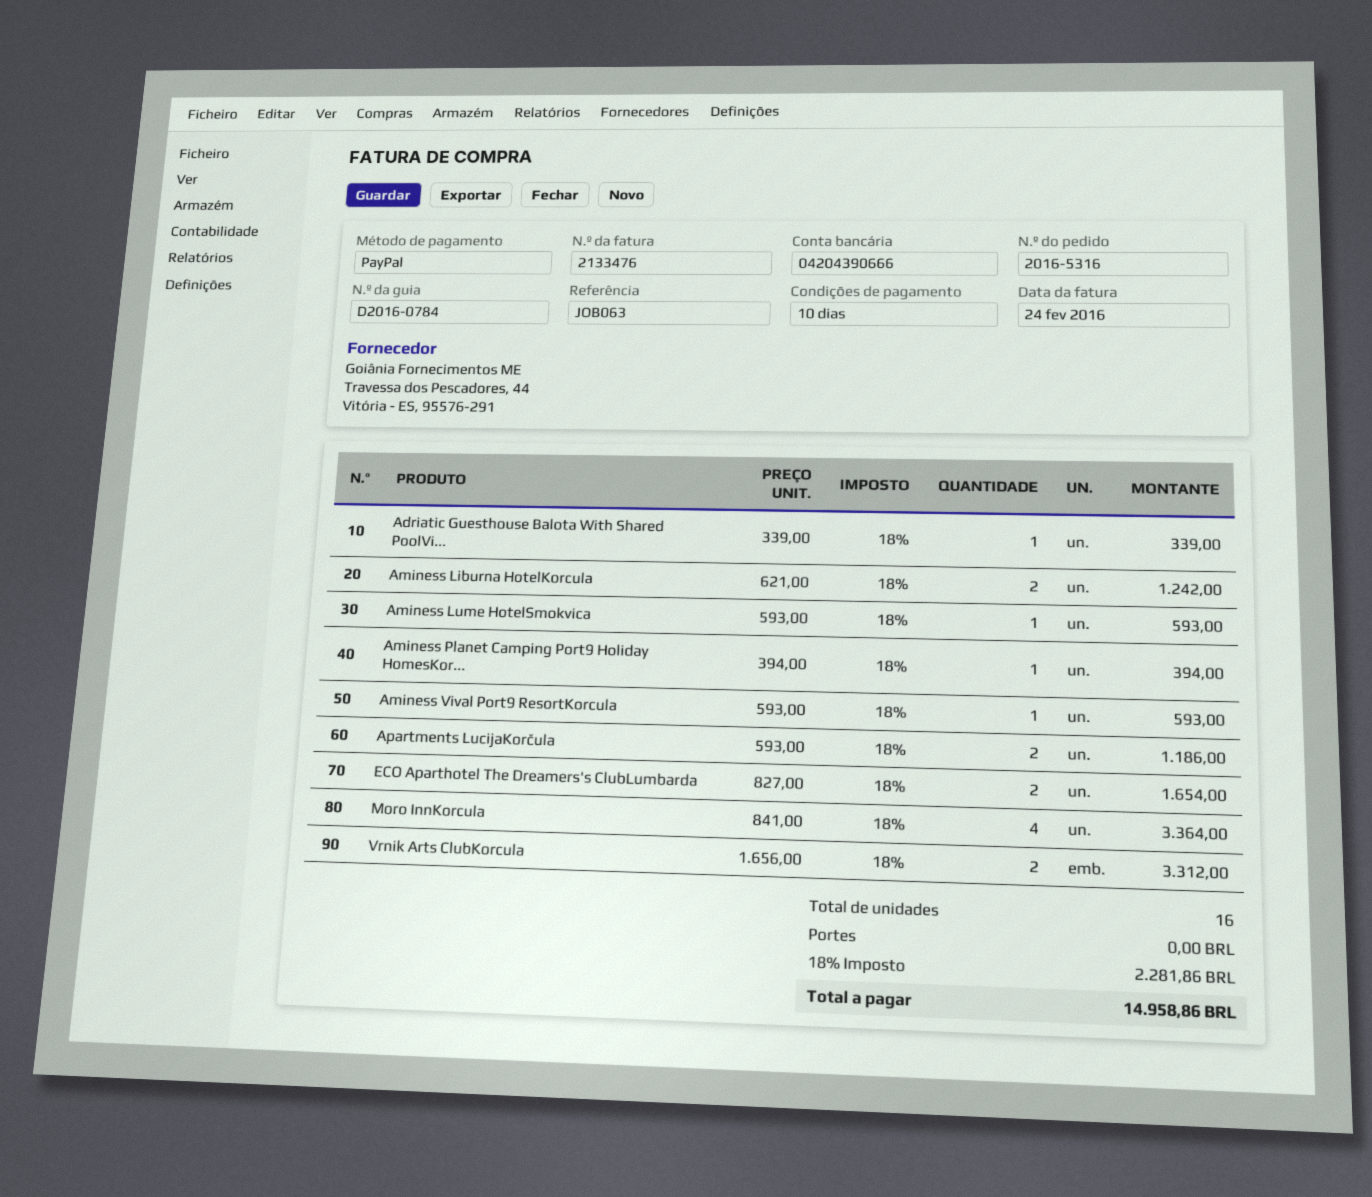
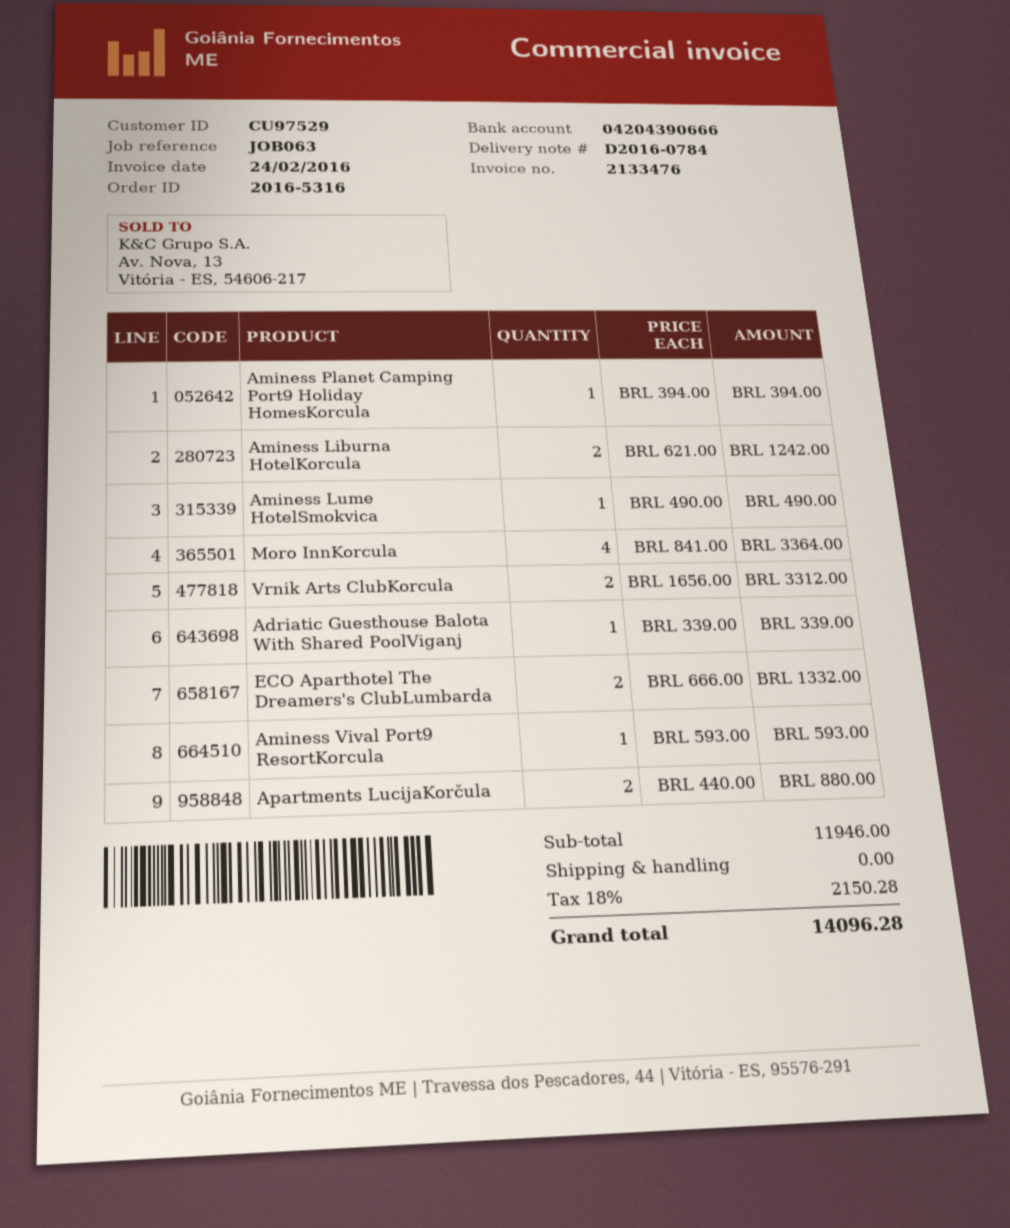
Aminess Lume HotelSmokvica: 1 x 593.00 = 593.00 -> 1 x 490.00 = 490.00
Apartments LucijaKorčula: 2 x 593.00 = 1186.00 -> 2 x 440.00 = 880.00
ECO Aparthotel The Dreamers's ClubLumbarda: 2 x 827.00 = 1654.00 -> 2 x 666.00 = 1332.00
tax: 18% = 2281.86 -> 18% = 2150.28
total: 14958.86 -> 14096.28

